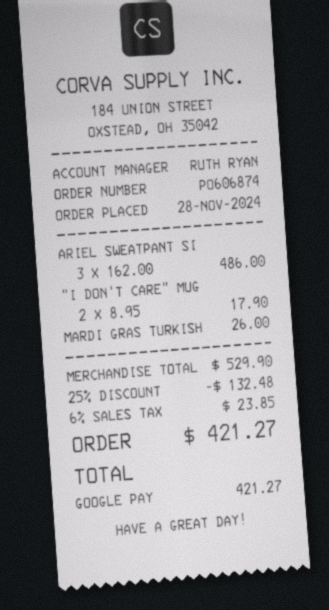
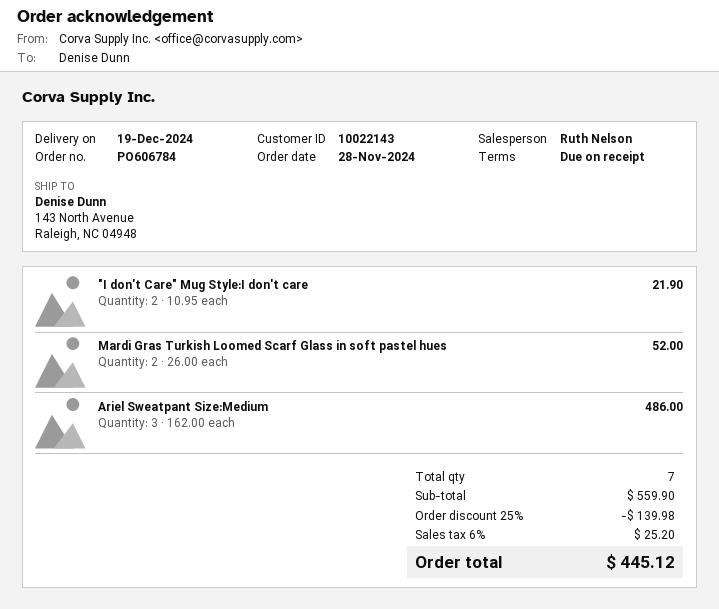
order number: PO606874 -> PO606784
sales rep: RUTH RYAN -> Ruth Nelson
"I DON'T CARE" MUG: 2 x 8.95 = 17.90 -> 2 x 10.95 = 21.90
MARDI GRAS TURKISH: 1 x 26.00 = 26.00 -> 2 x 26.00 = 52.00
subtotal: 529.90 -> 559.90
discount: 25% = 132.48 -> 25% = 139.98
tax: 6% = 23.85 -> 6% = 25.20
total: 421.27 -> 445.12

